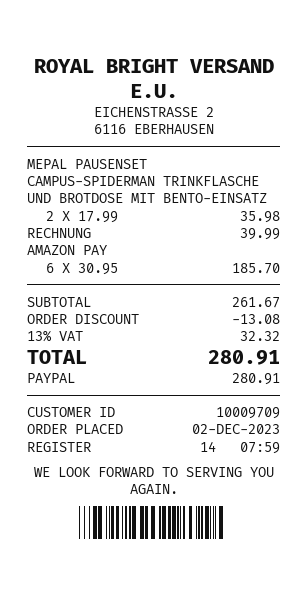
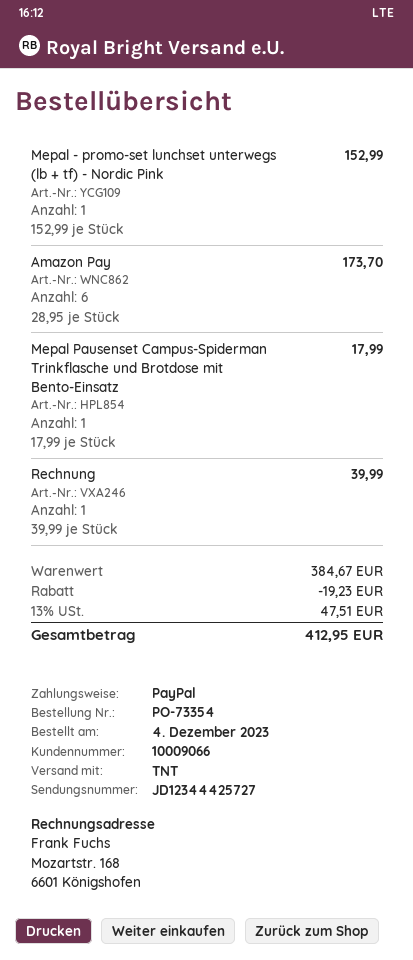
order date: 2023-12-02 -> 2023-12-04
customer number: 10009709 -> 10009066
MEPAL PAUSENSET CAMPUS-SPIDERMAN TRINKFLASCHE UND BROTDOSE MIT BENTO-EINSATZ: 2 x 17.99 = 35.98 -> 1 x 17.99 = 17.99
AMAZON PAY: 6 x 30.95 = 185.70 -> 6 x 28.95 = 173.70
Mepal - promo-set lunchset unterwegs (lb + tf) - Nordic Pink: none -> 1 x 152.99 = 152.99
subtotal: 261.67 -> 384.67
discount: 13.08 -> 19.23
tax: 13% = 32.32 -> 13% = 47.51
total: 280.91 -> 412.95

